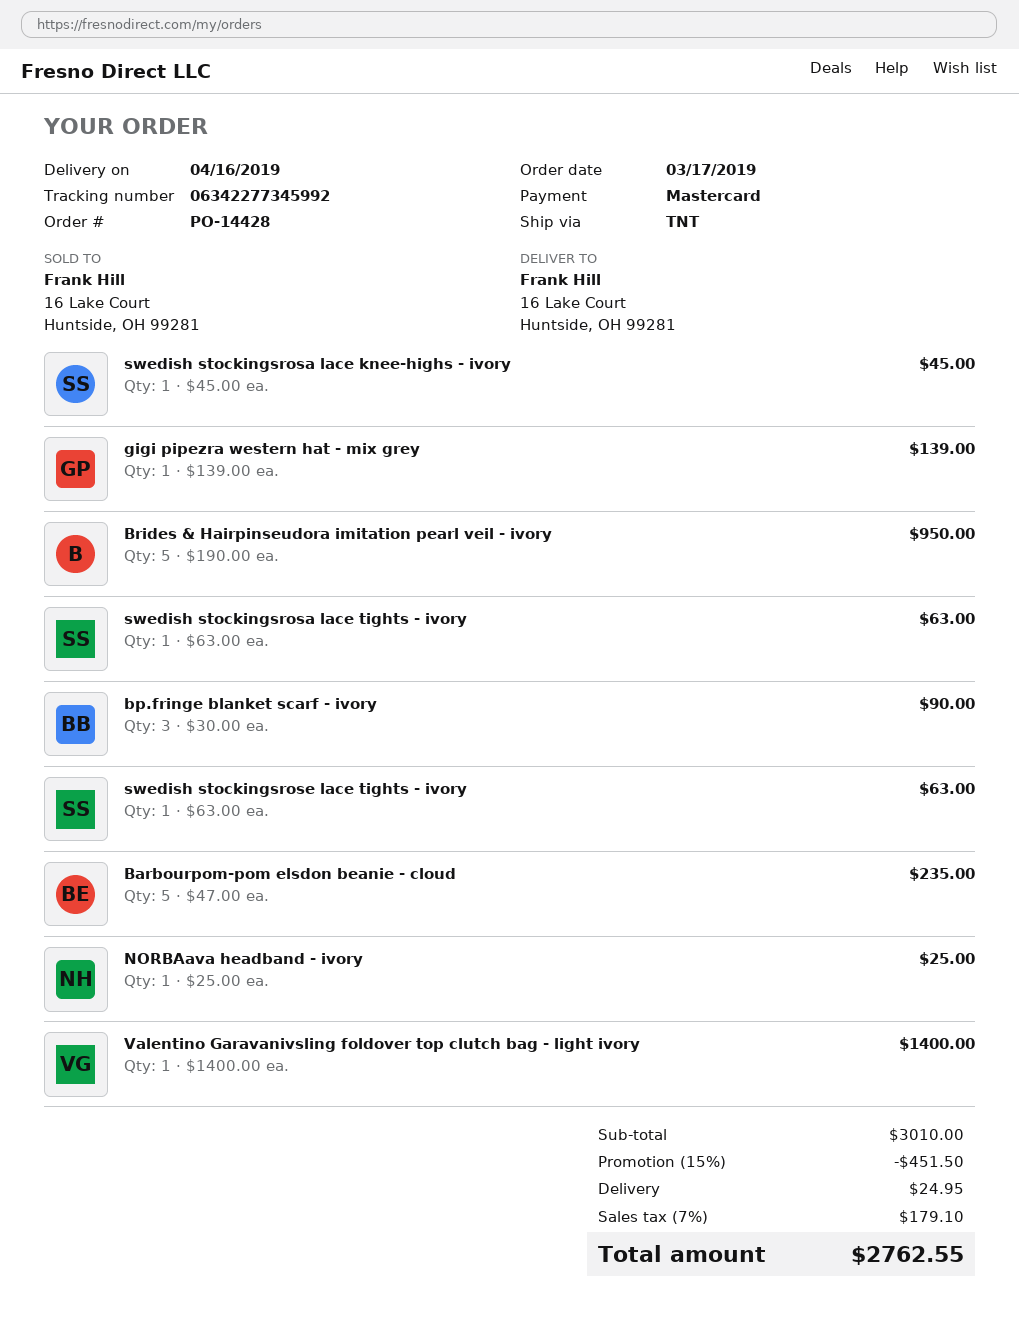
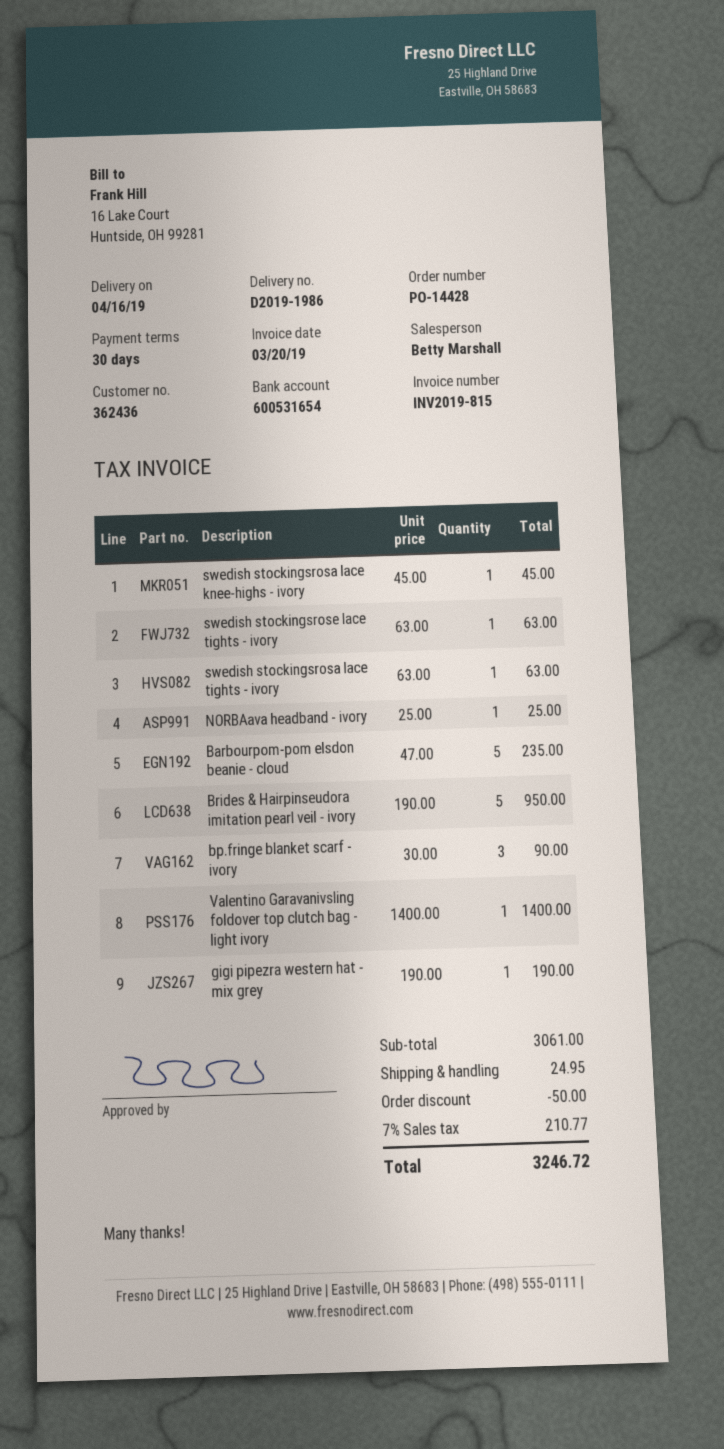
gigi pipezra western hat - mix grey: 1 x 139.00 = 139.00 -> 1 x 190.00 = 190.00
subtotal: 3010.00 -> 3061.00
discount: 451.50 -> 50.00
tax: 7% = 179.10 -> 7% = 210.77
total: 2762.55 -> 3246.72

